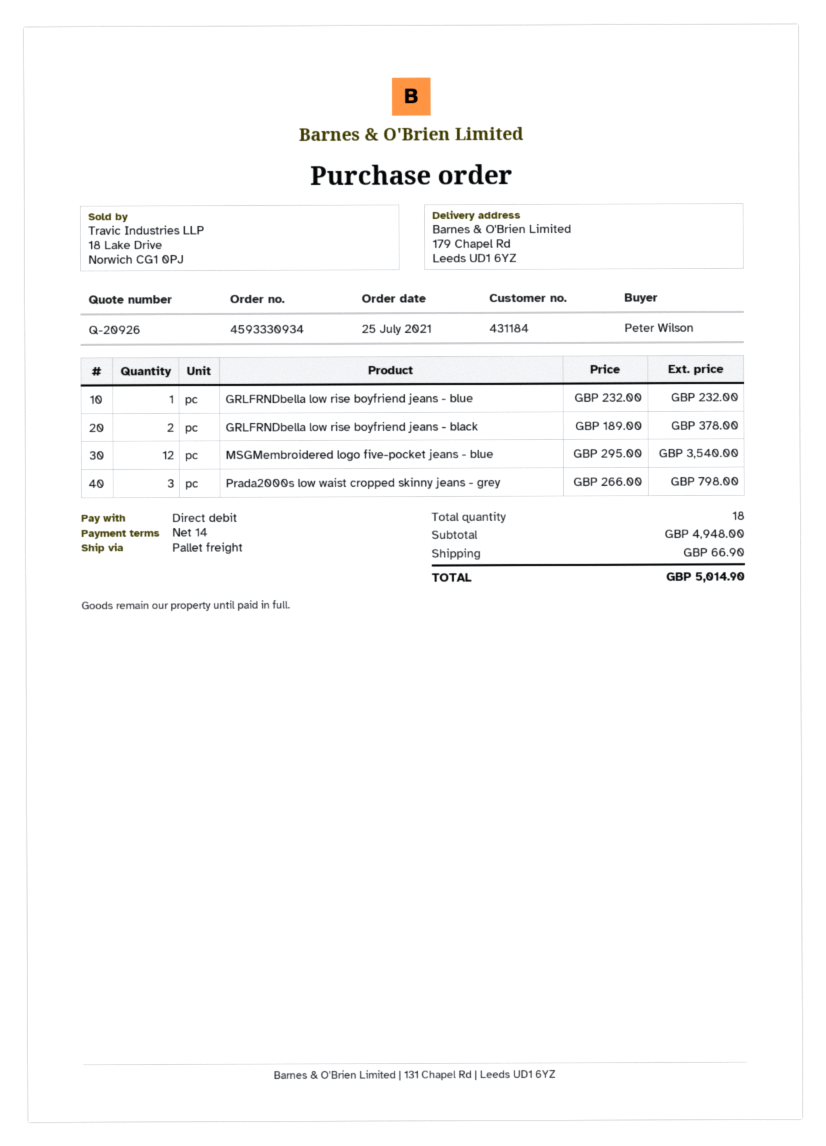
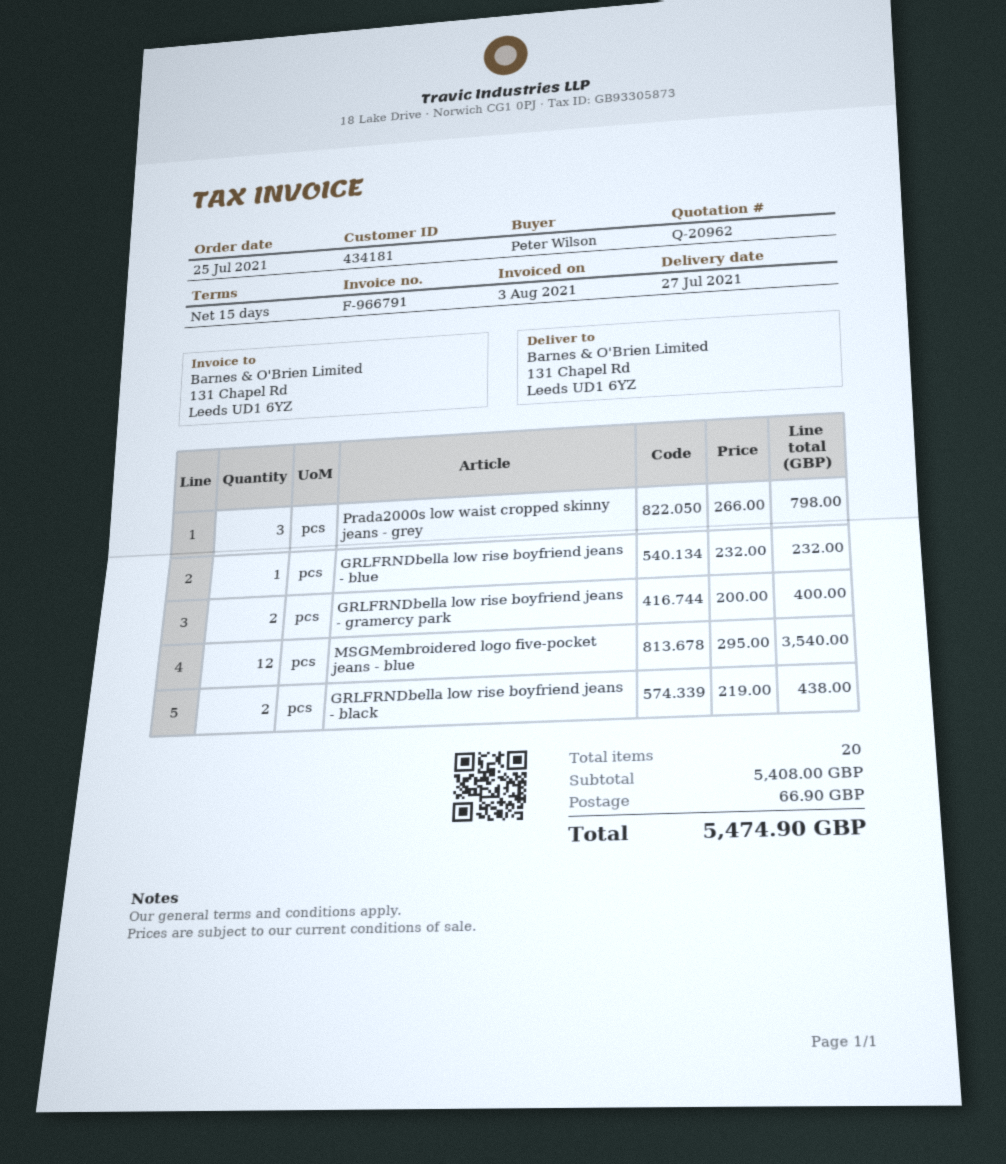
quote number: Q-20926 -> Q-20962
payment terms: 14 days -> 15 days
customer number: 431184 -> 434181
ship to: 179 Chapel Rd, Leeds UD1 6YZ -> 131 Chapel Rd, Leeds UD1 6YZ
GRLFRNDbella low rise boyfriend jeans - black: 2 x 189.00 = 378.00 -> 2 x 219.00 = 438.00
GRLFRNDbella low rise boyfriend jeans - gramercy park: none -> 2 x 200.00 = 400.00
total quantity: 18 -> 20
subtotal: 4948.00 -> 5408.00
total: 5014.90 -> 5474.90

